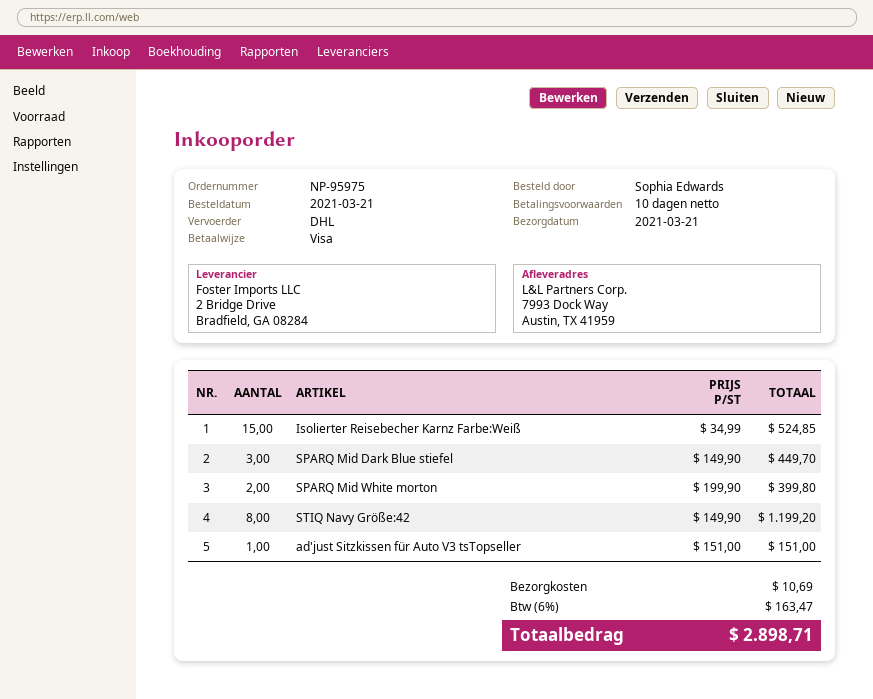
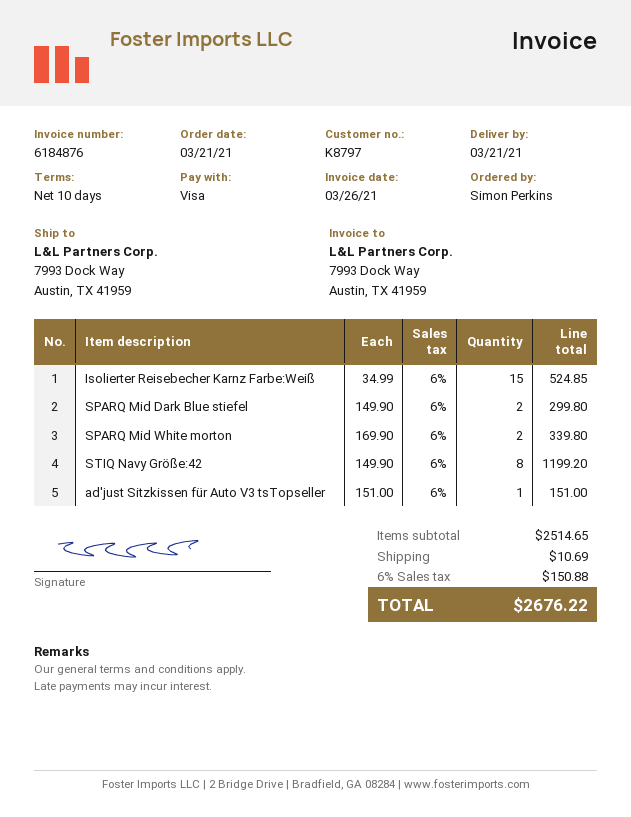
ordered by: Sophia Edwards -> Simon Perkins
SPARQ Mid Dark Blue stiefel: 3 x 149.90 = 449.70 -> 2 x 149.90 = 299.80
SPARQ Mid White morton: 2 x 199.90 = 399.80 -> 2 x 169.90 = 339.80
tax: 6% = 163.47 -> 6% = 150.88
total: 2898.71 -> 2676.22

